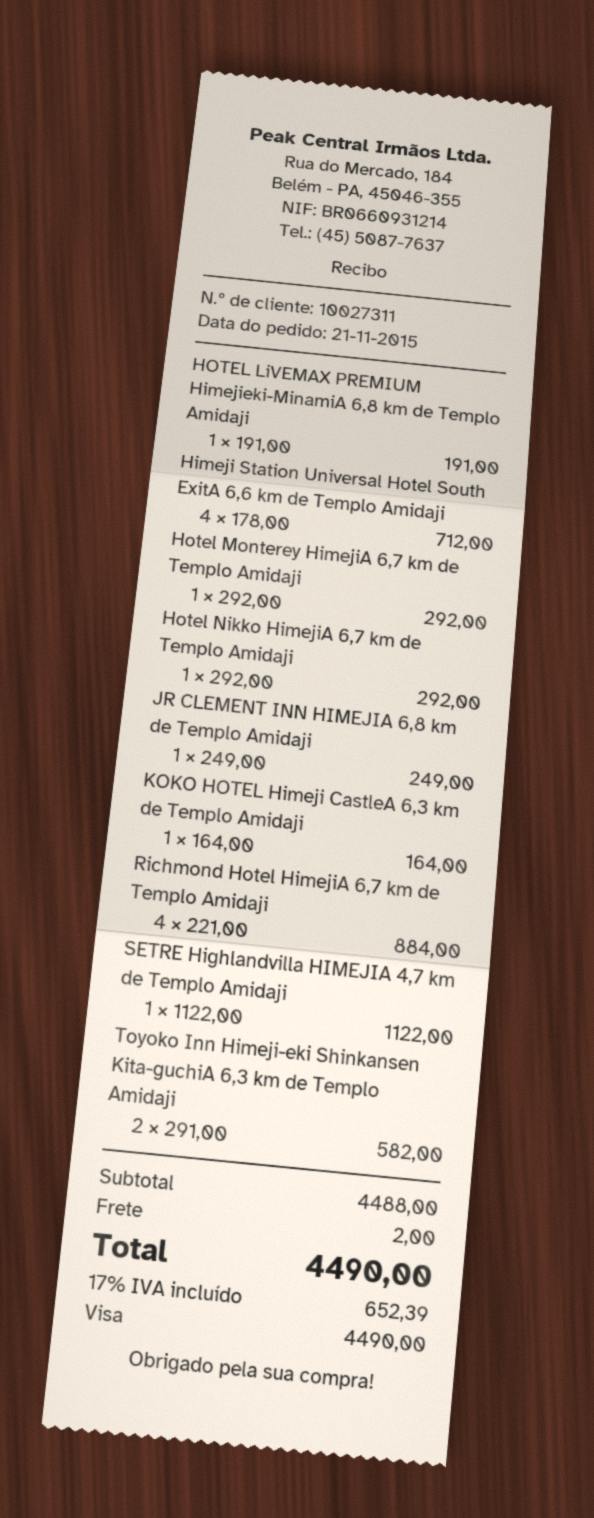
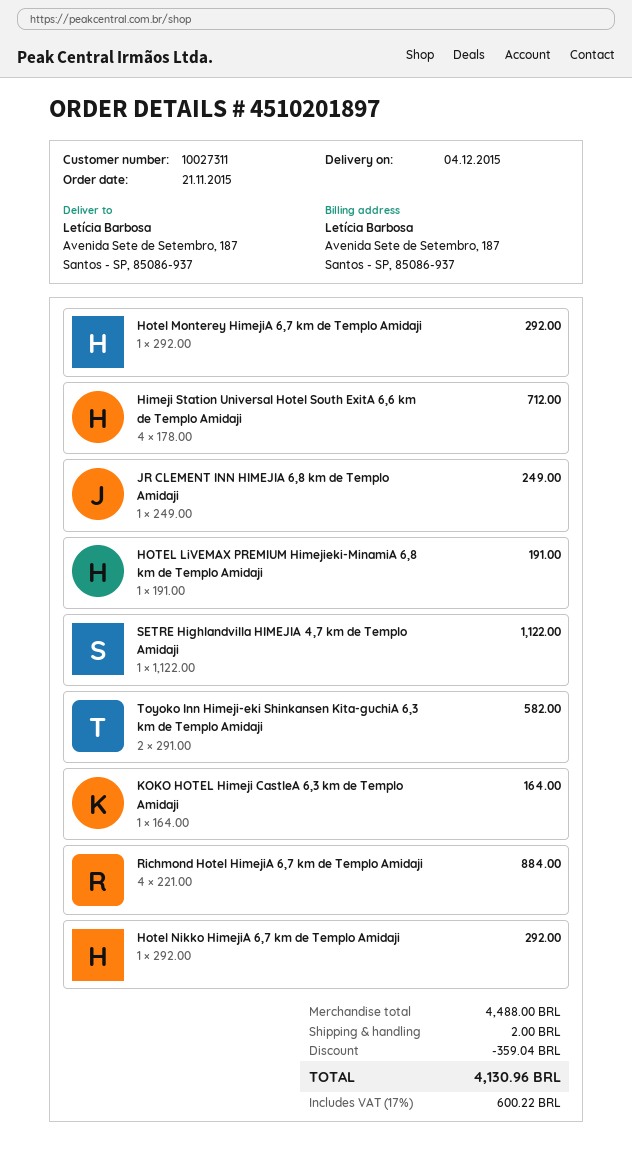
discount: none -> 359.04
tax: 17% = 652.39 -> 17% = 600.22
total: 4490.00 -> 4130.96

